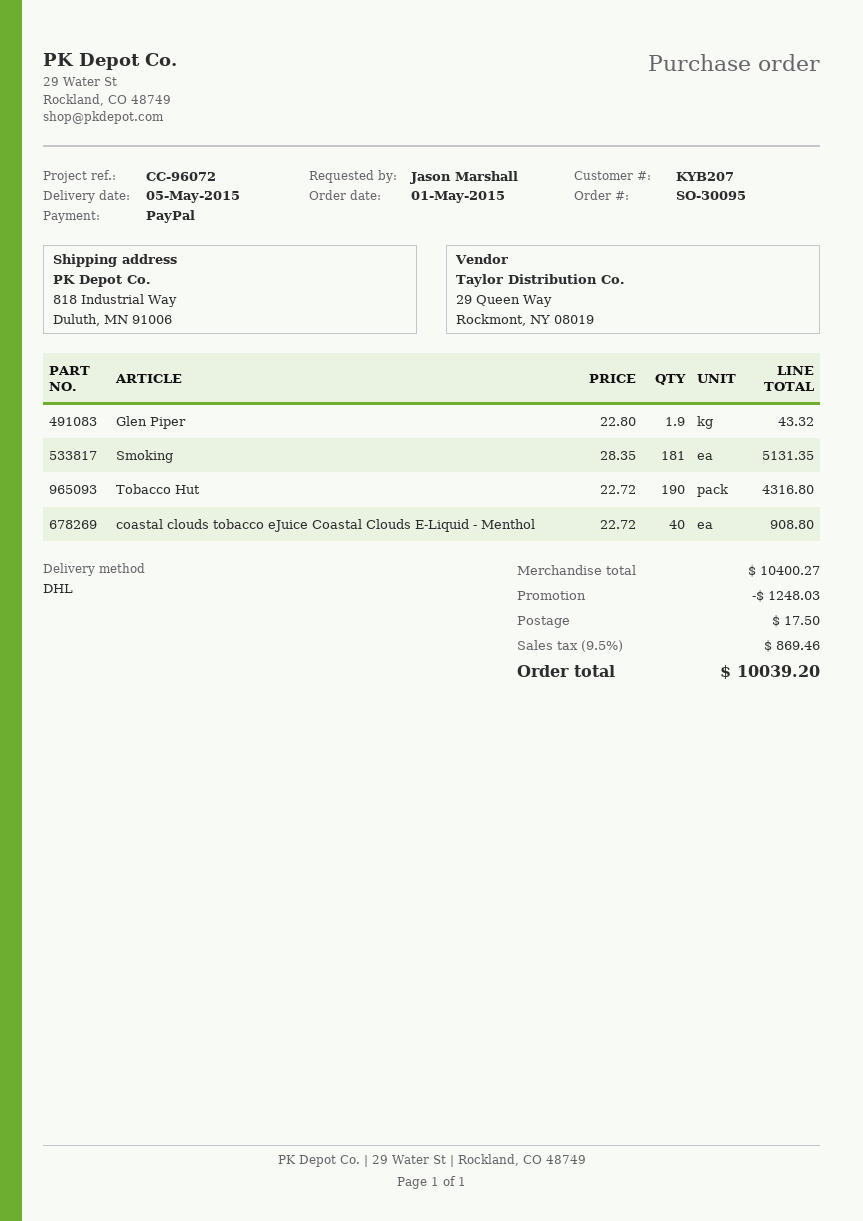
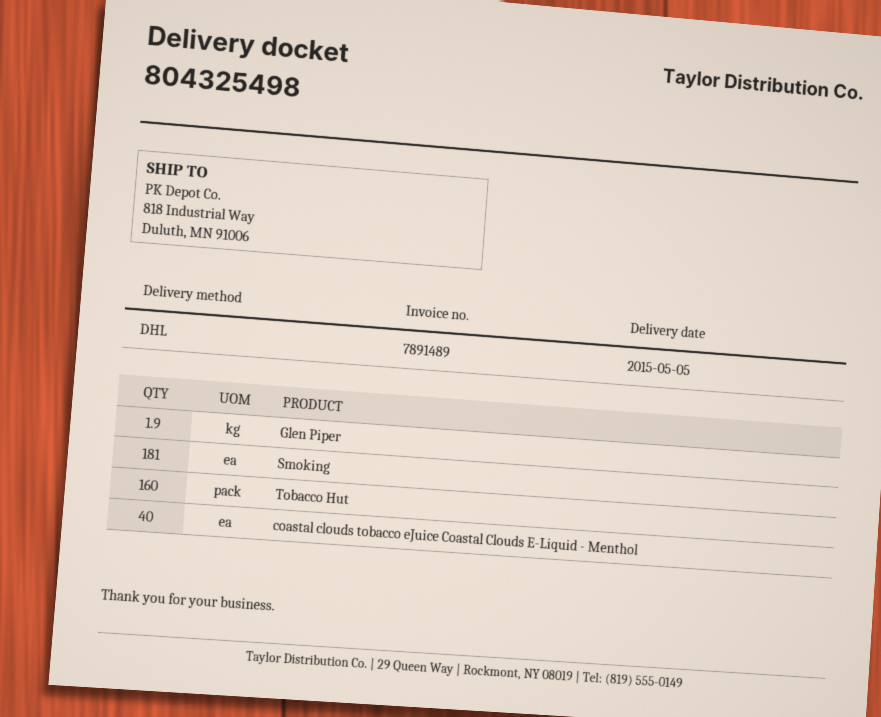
Tobacco Hut: 190 -> 160

